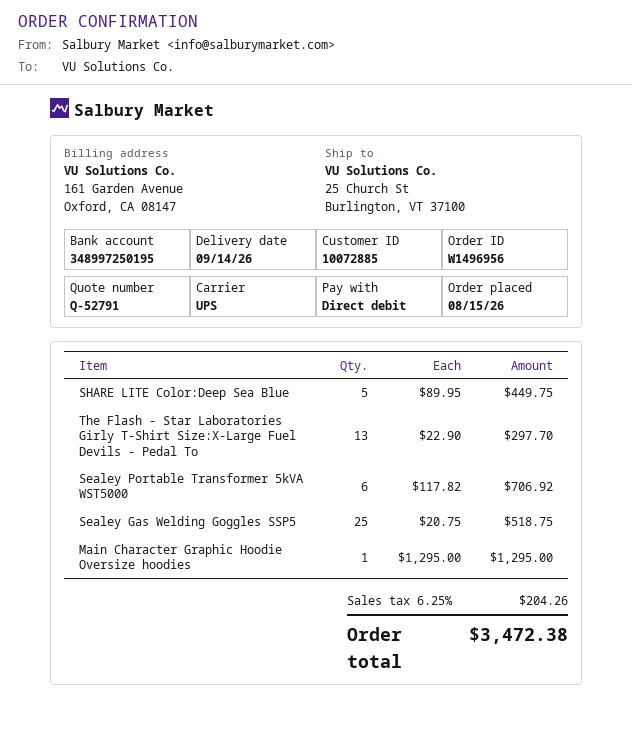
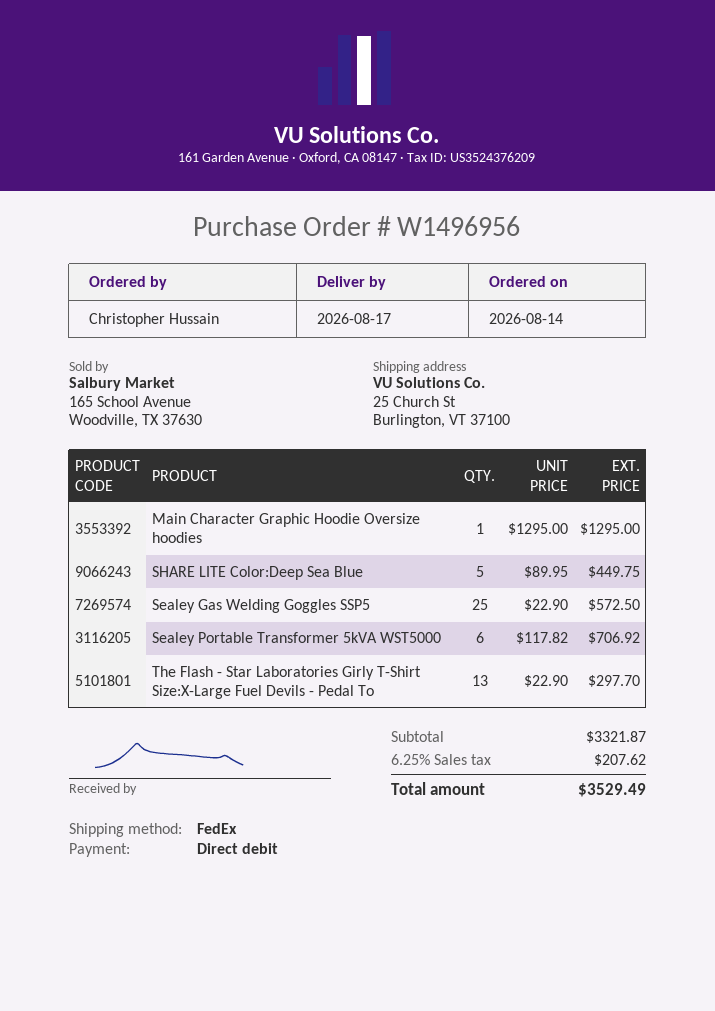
order date: 2026-08-15 -> 2026-08-14
delivery date: 2026-09-14 -> 2026-08-17
shipping method: UPS -> FedEx
Sealey Gas Welding Goggles SSP5: 25 x 20.75 = 518.75 -> 25 x 22.90 = 572.50
tax: 6.25% = 204.26 -> 6.25% = 207.62
total: 3472.38 -> 3529.49

